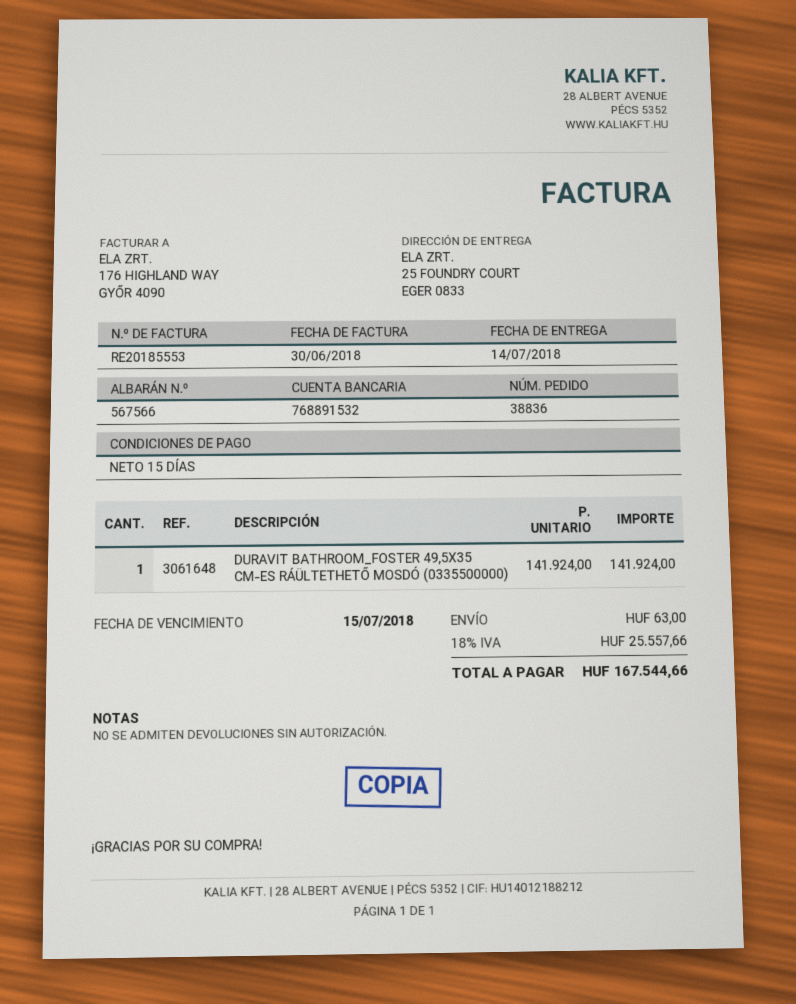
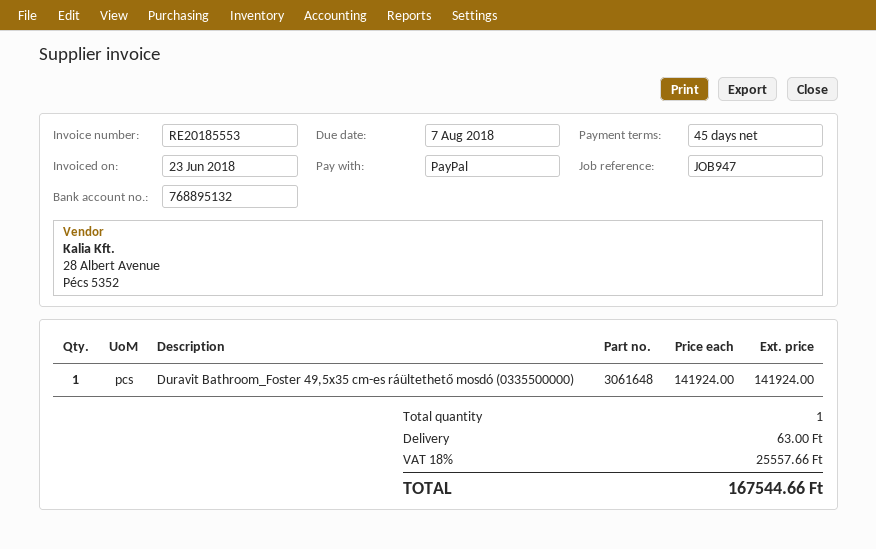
invoice date: 2018-06-30 -> 2018-06-23
payment terms: 15 days -> 45 days
due date: 2018-07-15 -> 2018-08-07
bank account: 768891532 -> 768895132

